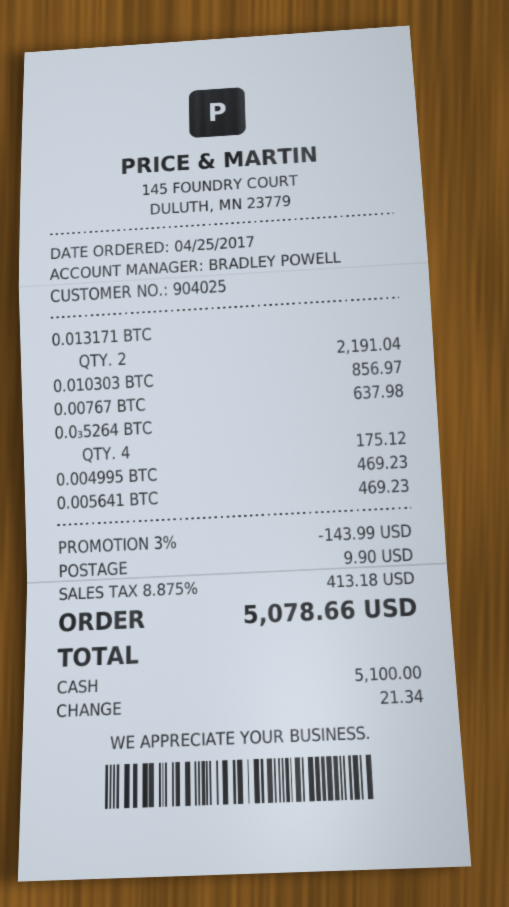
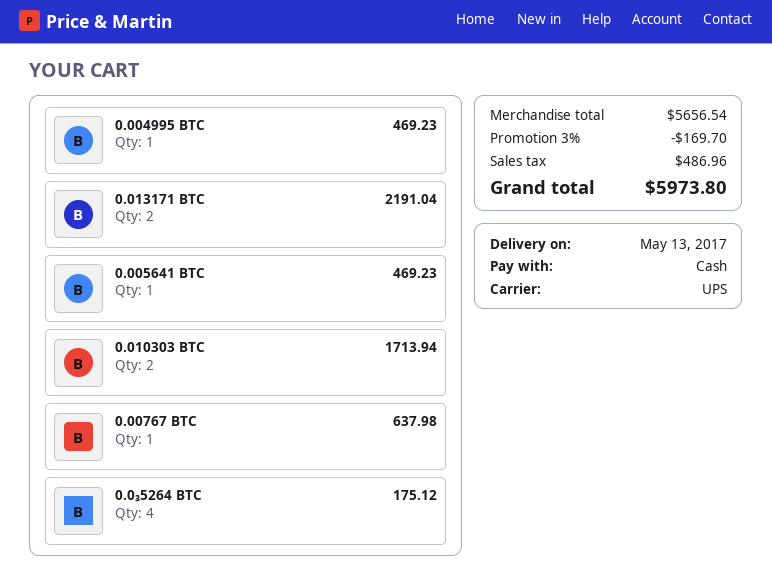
0.010303 BTC: 1 for 856.97 -> 2 for 1713.94
discount: 3% = 143.99 -> 3% = 169.70
shipping: 9.90 -> none
tax: 413.18 -> 486.96
total: 5078.66 -> 5973.80

